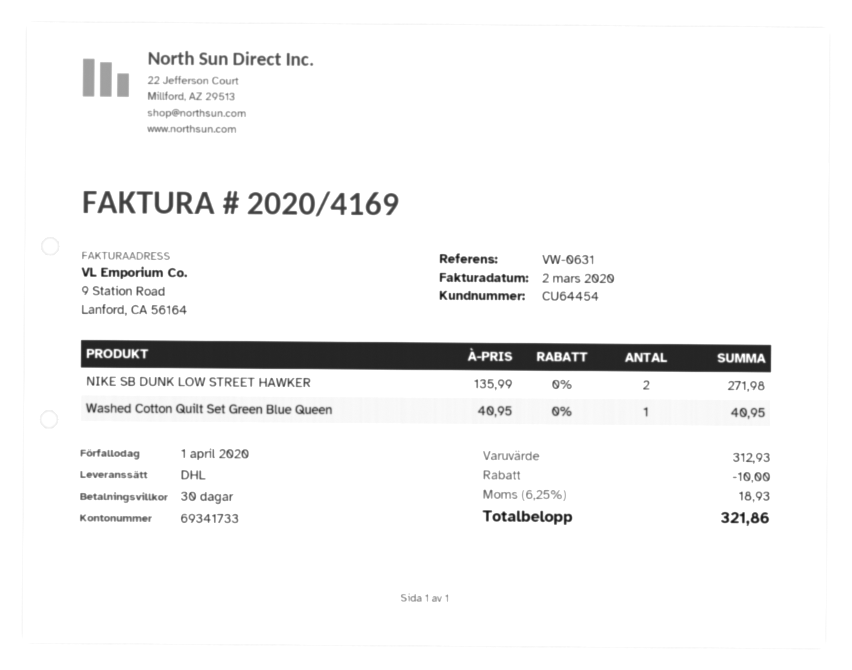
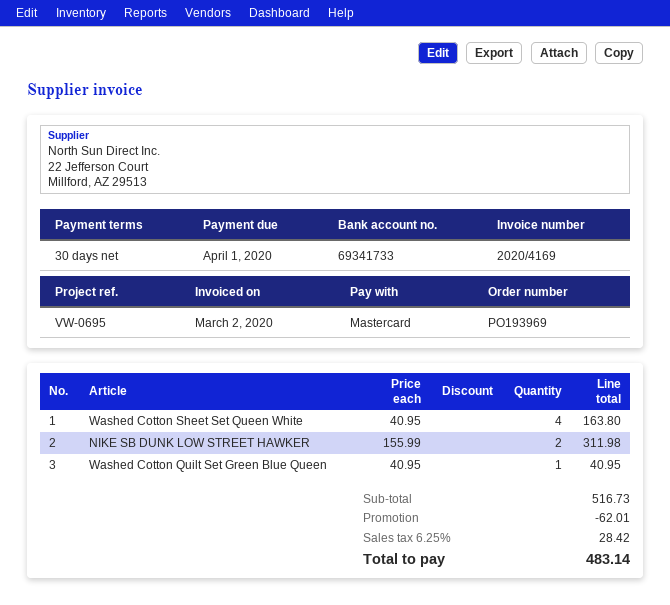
reference: VW-0631 -> VW-0695
NIKE SB DUNK LOW STREET HAWKER: 2 x 135.99 = 271.98 -> 2 x 155.99 = 311.98
Washed Cotton Sheet Set Queen White: none -> 4 x 40.95 = 163.80
subtotal: 312.93 -> 516.73
discount: 10.00 -> 62.01
tax: 6.25% = 18.93 -> 6.25% = 28.42
total: 321.86 -> 483.14

